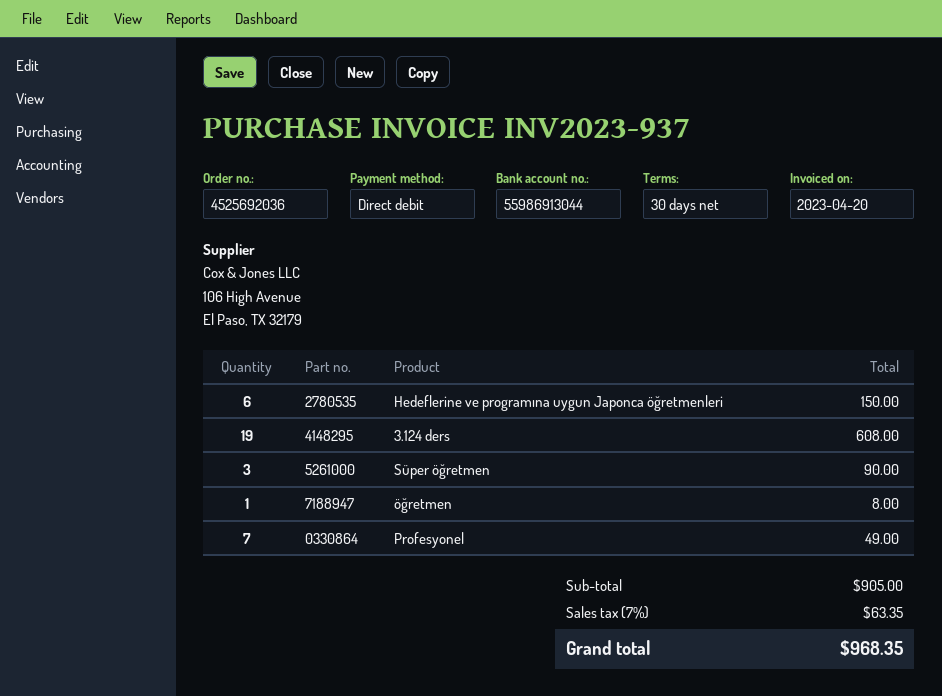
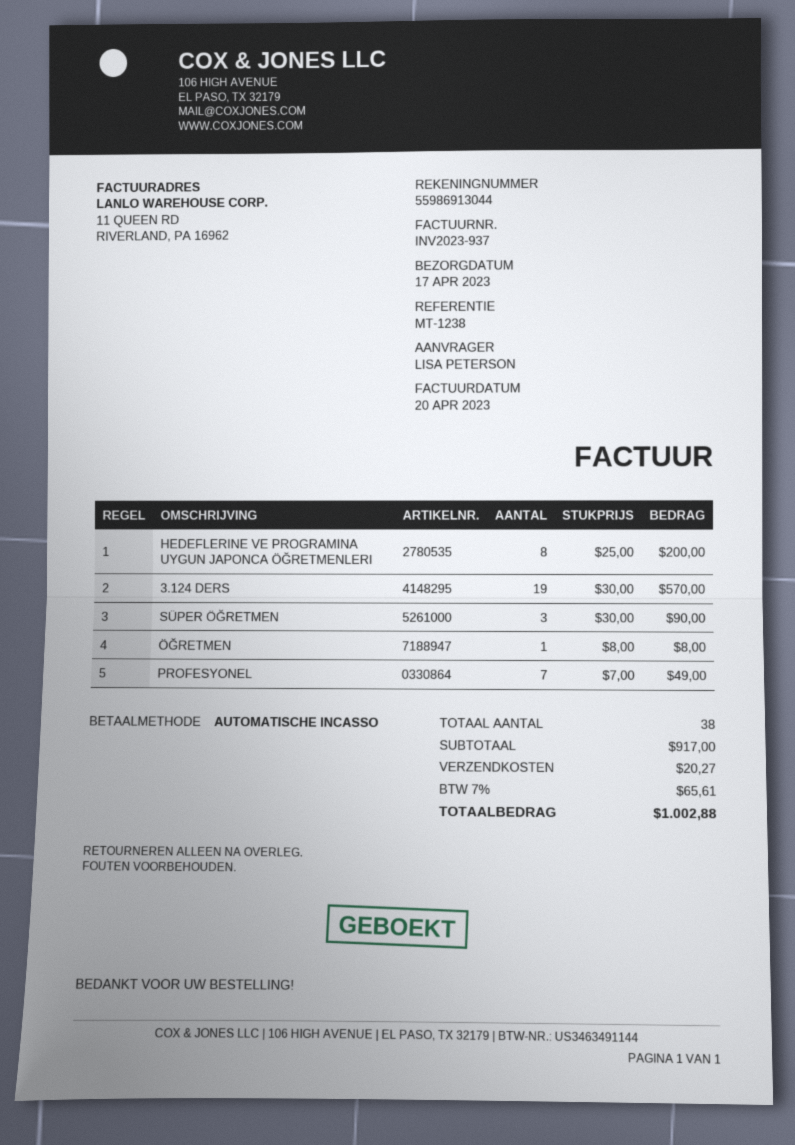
Hedeflerine ve programına uygun Japonca öğretmenleri: 6 for 150.00 -> 8 for 200.00
3.124 ders: 19 for 608.00 -> 19 for 570.00
subtotal: 905.00 -> 917.00
shipping: none -> 20.27
tax: 7% = 63.35 -> 7% = 65.61
total: 968.35 -> 1002.88

